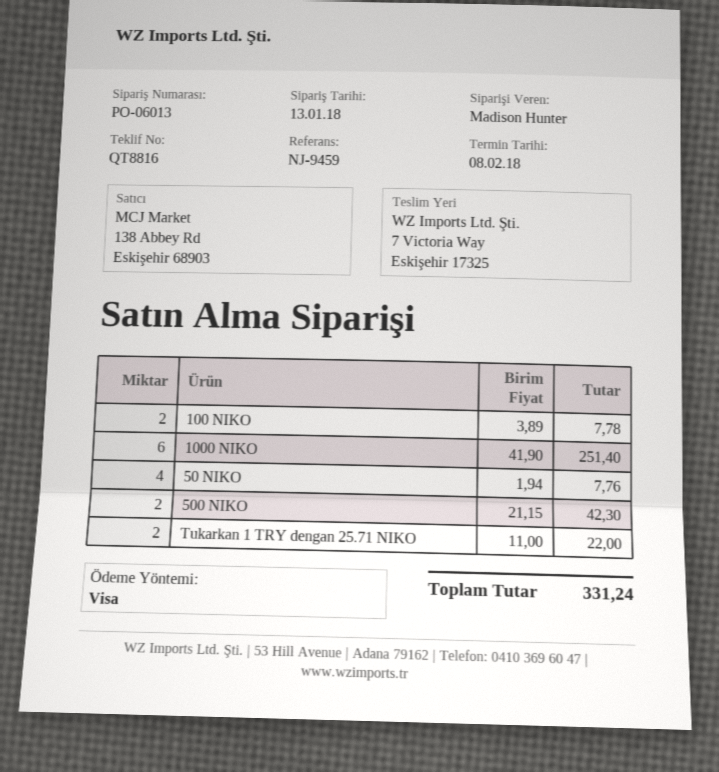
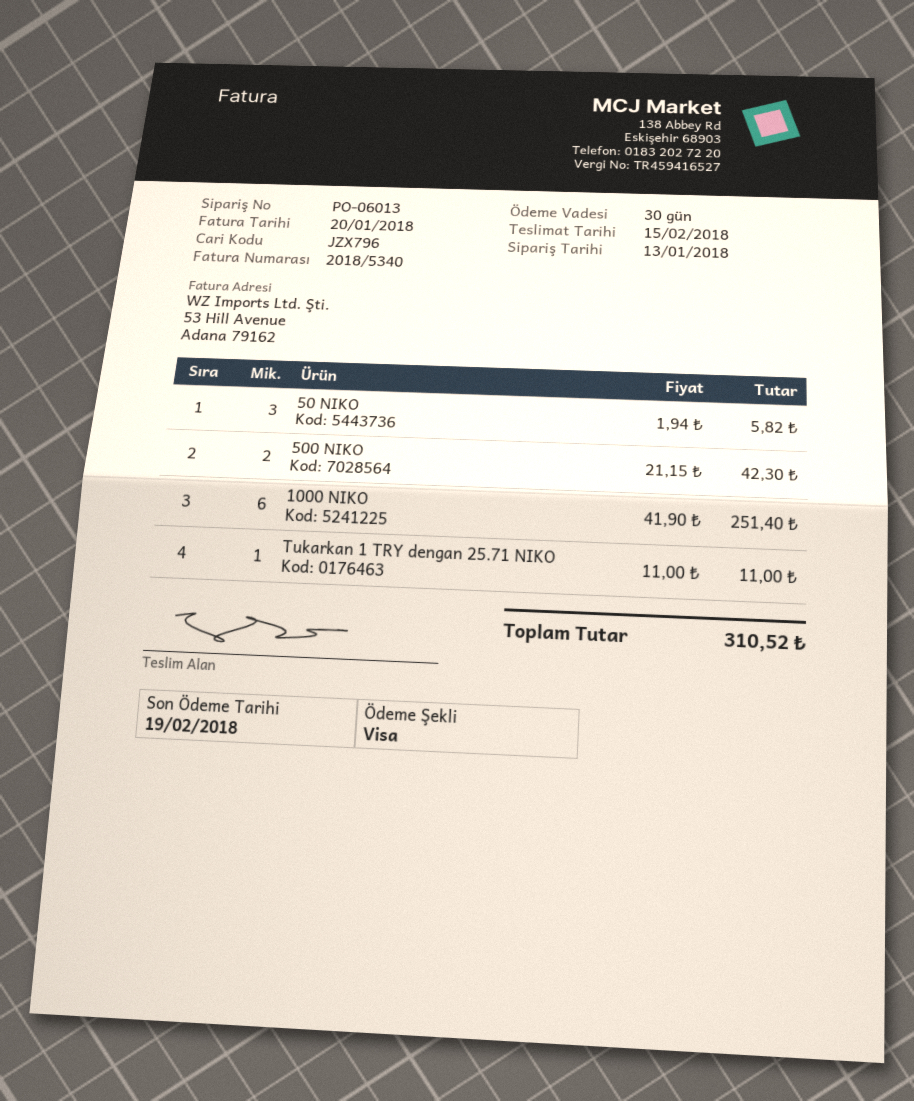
delivery date: 2018-02-08 -> 2018-02-15
100 NIKO: 2 x 3.89 = 7.78 -> none
50 NIKO: 4 x 1.94 = 7.76 -> 3 x 1.94 = 5.82
Tukarkan 1 TRY dengan 25.71 NIKO: 2 x 11.00 = 22.00 -> 1 x 11.00 = 11.00
total: 331.24 -> 310.52

